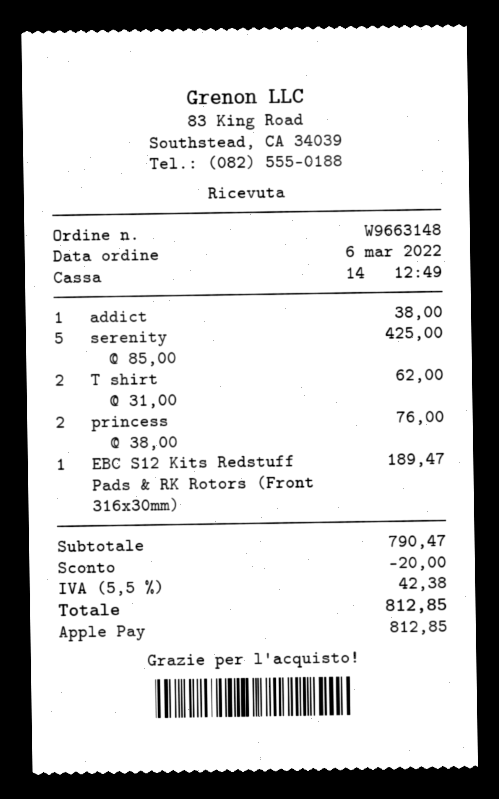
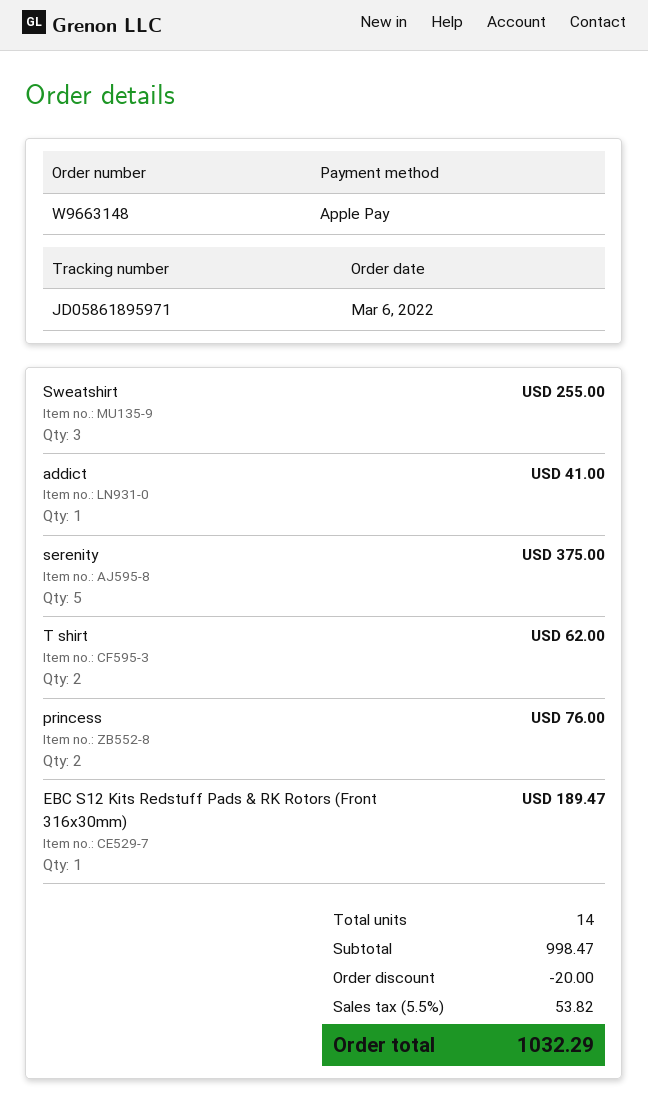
addict: 1 for 38.00 -> 1 for 41.00
serenity: 5 for 425.00 -> 5 for 375.00
Sweatshirt: none -> 3 for 255.00
subtotal: 790.47 -> 998.47
tax: 5.5% = 42.38 -> 5.5% = 53.82
total: 812.85 -> 1032.29

